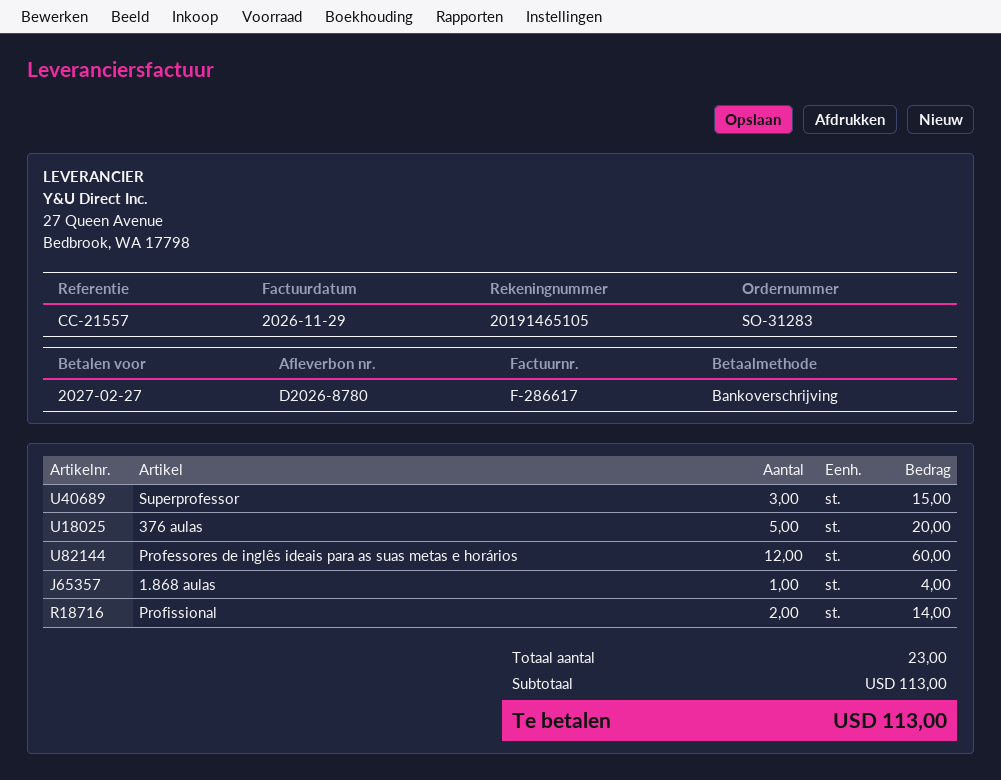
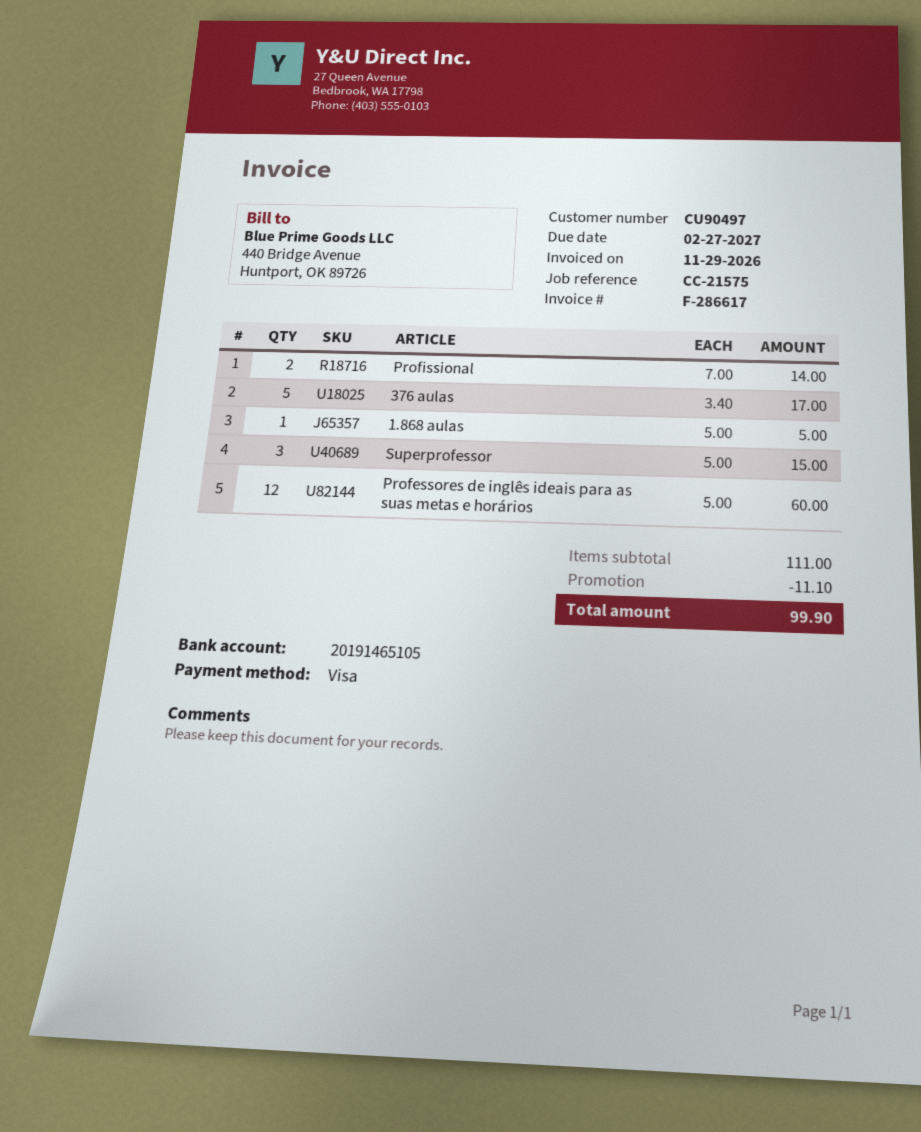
reference: CC-21557 -> CC-21575
payment method: bank transfer -> Visa
376 aulas: 5 for 20.00 -> 5 for 17.00
1.868 aulas: 1 for 4.00 -> 1 for 5.00
subtotal: 113.00 -> 111.00
discount: none -> 11.10
total: 113.00 -> 99.90

